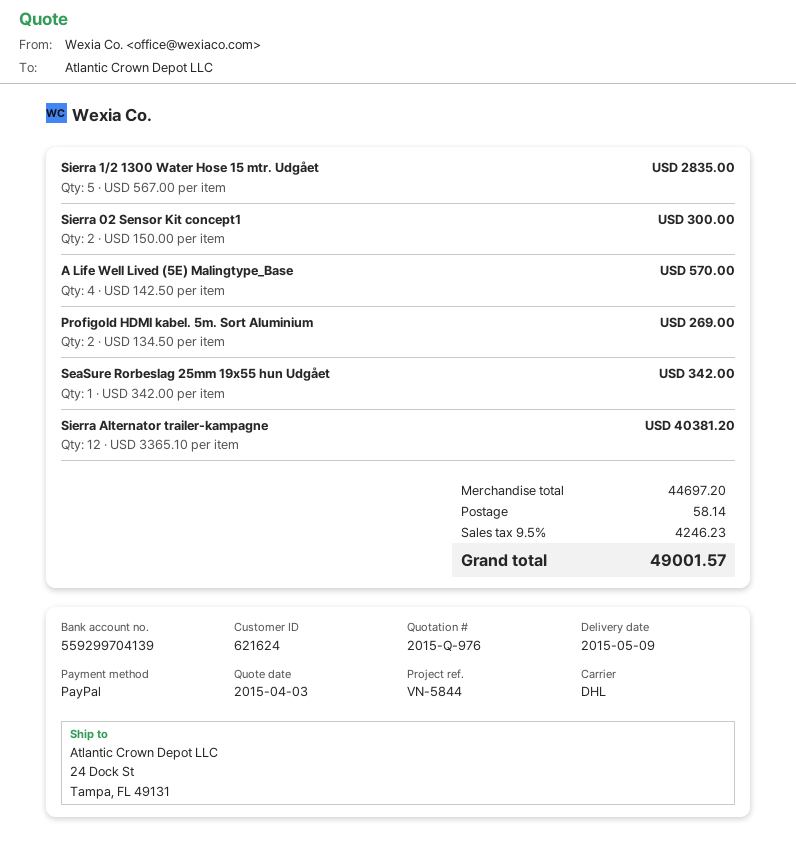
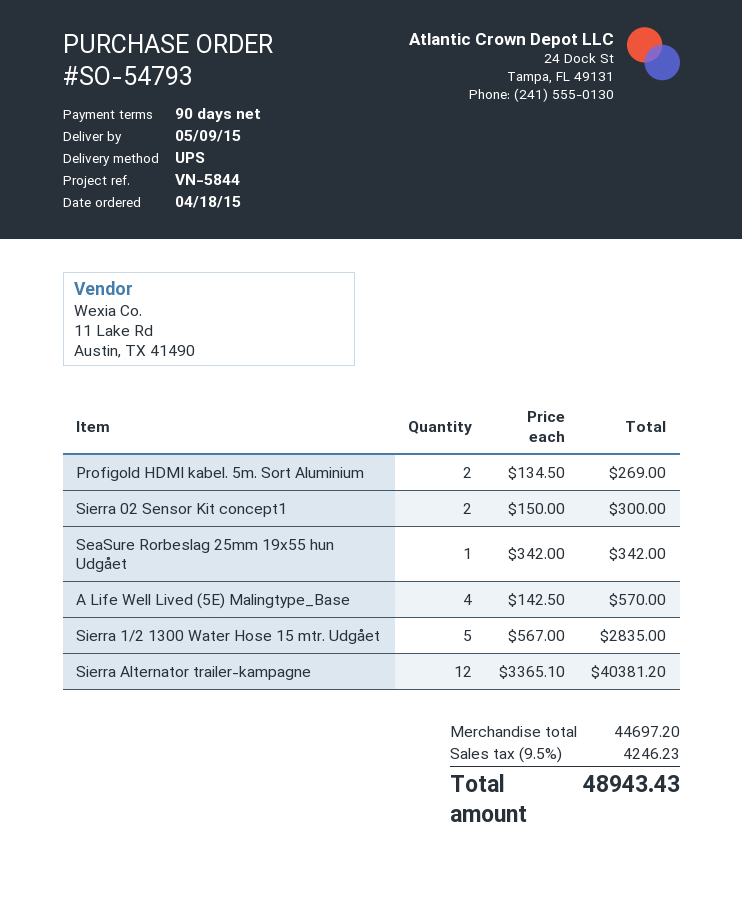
shipping method: DHL -> UPS
shipping: 58.14 -> none
total: 49001.57 -> 48943.43

